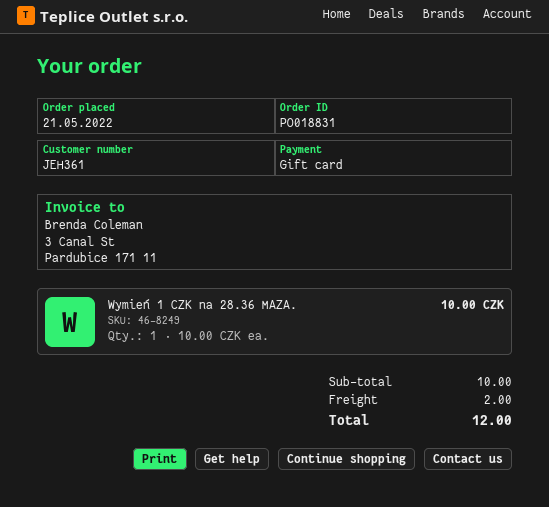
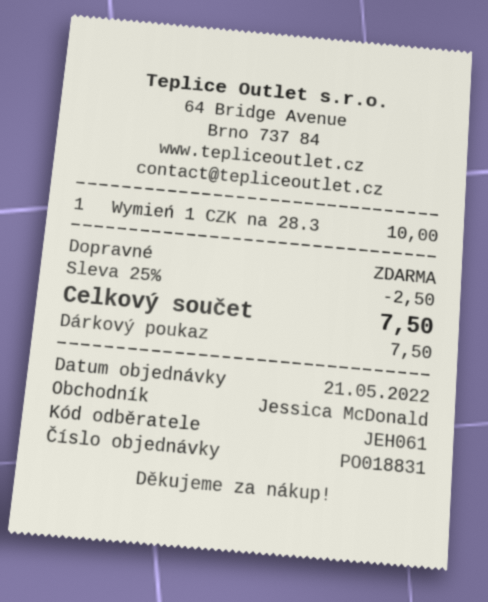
customer number: JEH361 -> JEH061
discount: none -> 25% = 2.50
shipping: 2.00 -> 0.00
total: 12.00 -> 7.50

